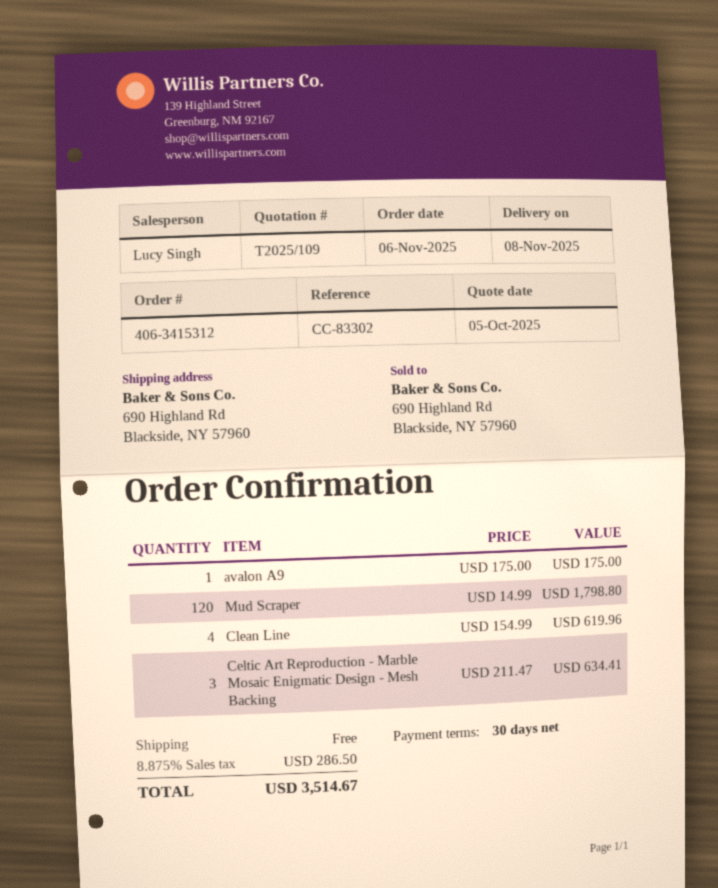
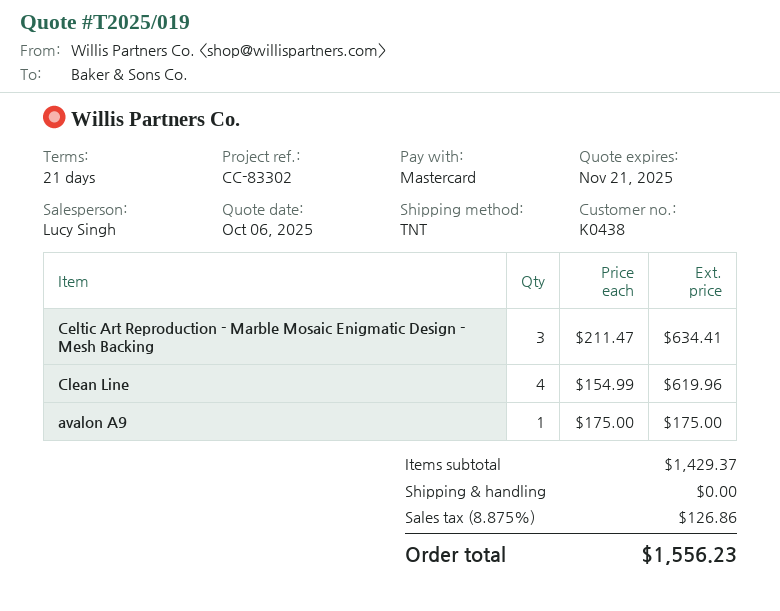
quote number: T2025/109 -> T2025/019
quote date: 2025-10-05 -> 2025-10-06
payment terms: 30 days -> 21 days
Mud Scraper: 120 x 14.99 = 1798.80 -> none
tax: 8.875% = 286.50 -> 8.875% = 126.86
total: 3514.67 -> 1556.23

